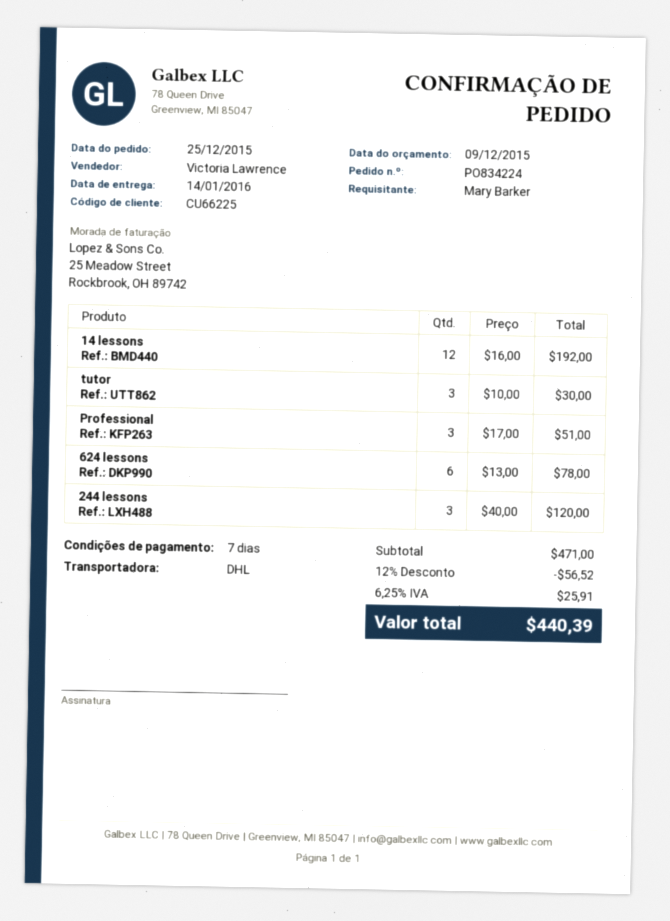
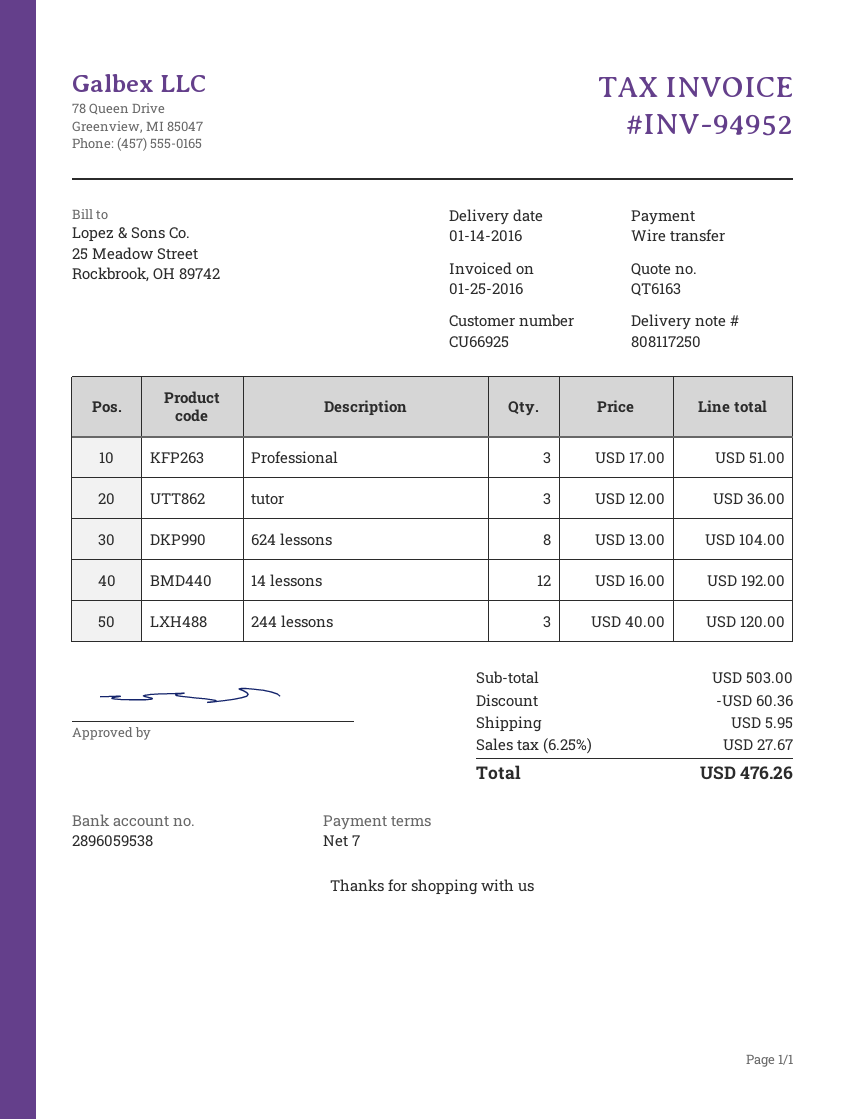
customer number: CU66225 -> CU66925
tutor: 3 x 10.00 = 30.00 -> 3 x 12.00 = 36.00
624 lessons: 6 x 13.00 = 78.00 -> 8 x 13.00 = 104.00
subtotal: 471.00 -> 503.00
discount: 56.52 -> 60.36
shipping: none -> 5.95
tax: 6.25% = 25.91 -> 6.25% = 27.67
total: 440.39 -> 476.26

